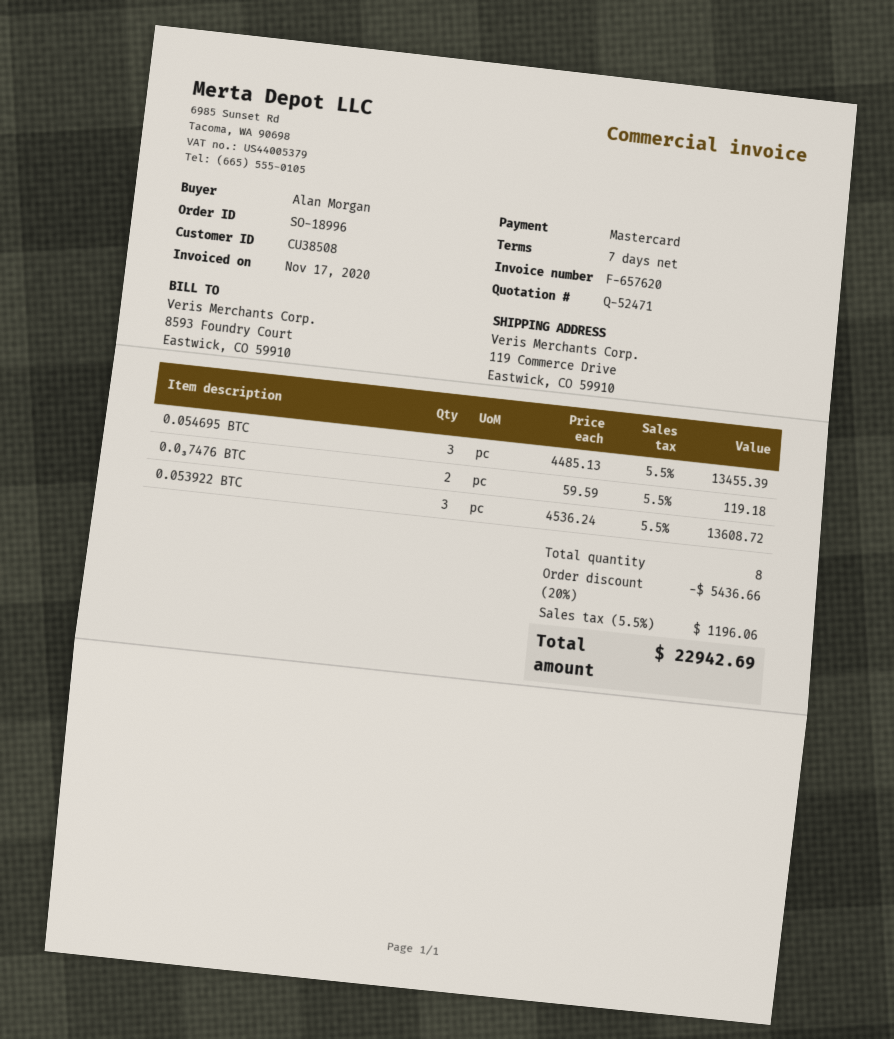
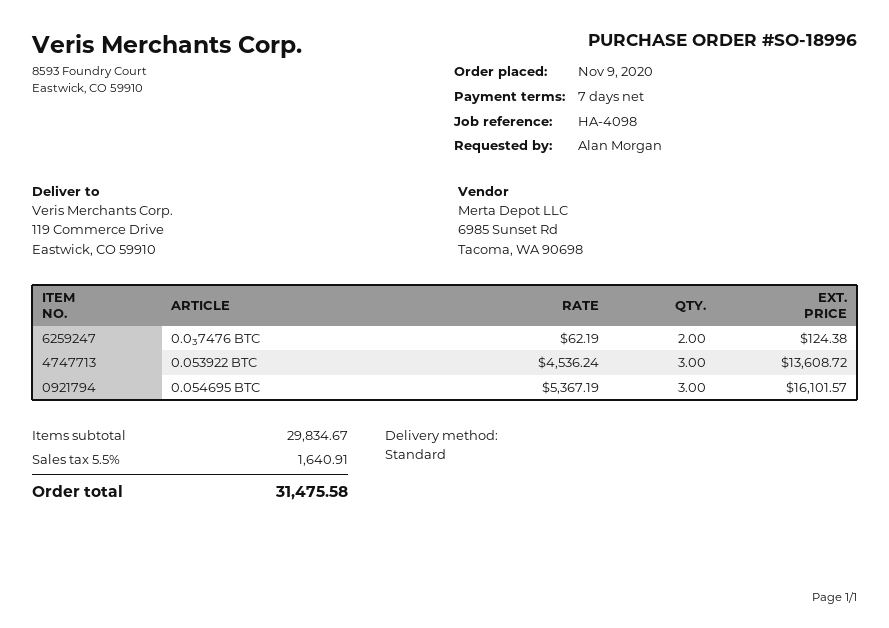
0.054695 BTC: 3 x 4485.13 = 13455.39 -> 3 x 5367.19 = 16101.57
0.0₃7476 BTC: 2 x 59.59 = 119.18 -> 2 x 62.19 = 124.38
discount: 20% = 5436.66 -> none
tax: 5.5% = 1196.06 -> 5.5% = 1640.91
total: 22942.69 -> 31475.58

